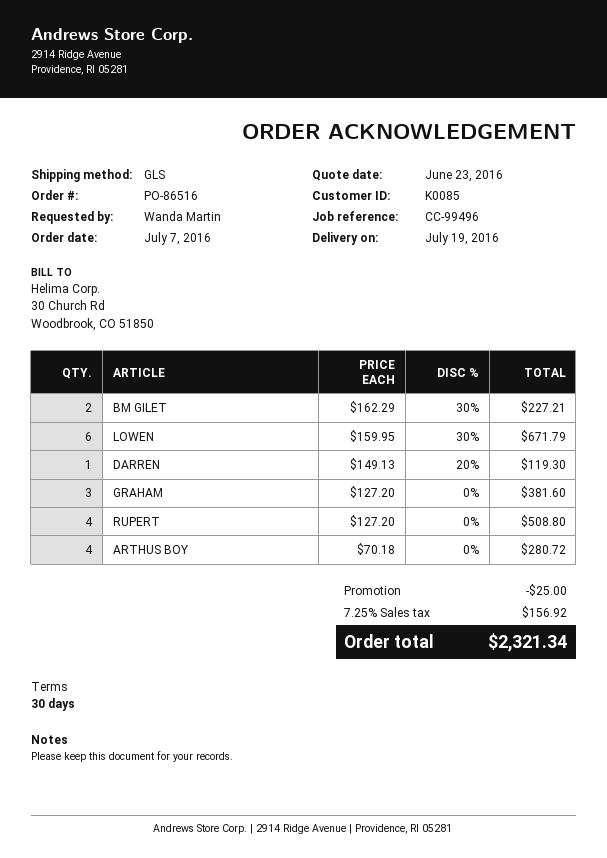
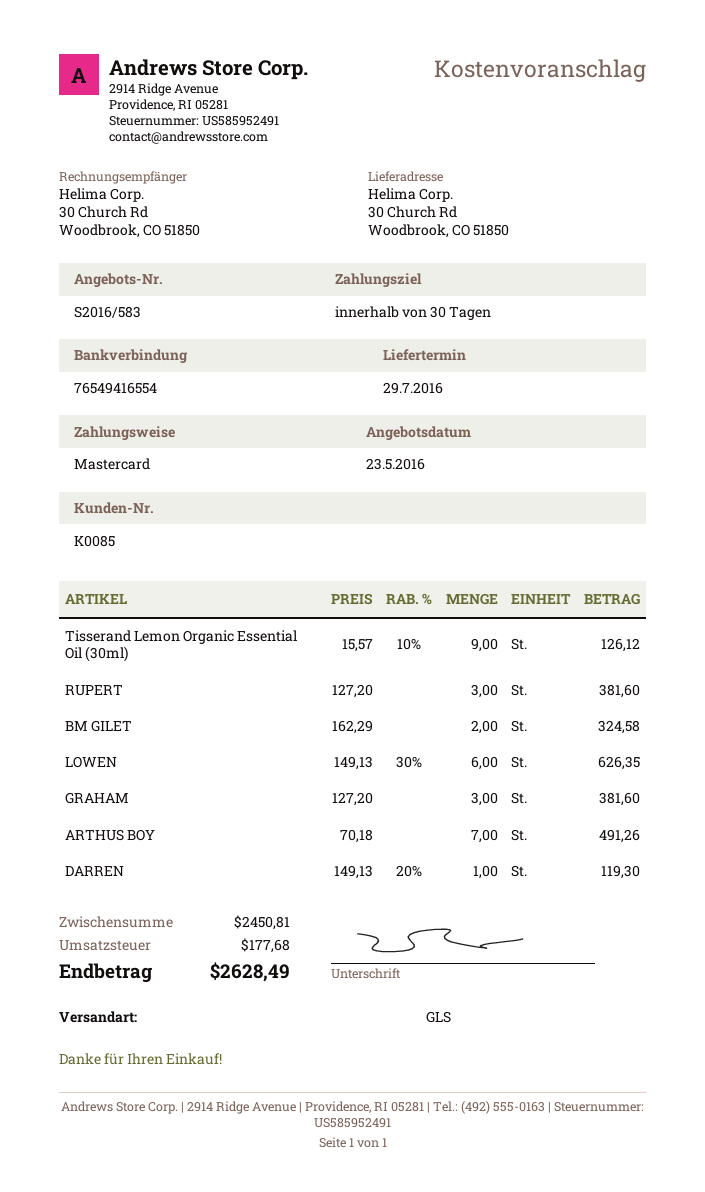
quote date: 2016-06-23 -> 2016-05-23
delivery date: 2016-07-19 -> 2016-07-29
BM GILET: 2 x 162.29 - 30% = 227.21 -> 2 x 162.29 = 324.58
LOWEN: 6 x 159.95 - 30% = 671.79 -> 6 x 149.13 - 30% = 626.35
RUPERT: 4 x 127.20 = 508.80 -> 3 x 127.20 = 381.60
ARTHUS BOY: 4 x 70.18 = 280.72 -> 7 x 70.18 = 491.26
Tisserand Lemon Organic Essential Oil (30ml): none -> 9 x 15.57 - 10% = 126.12
discount: 25.00 -> none
tax: 156.92 -> 177.68
total: 2321.34 -> 2628.49

